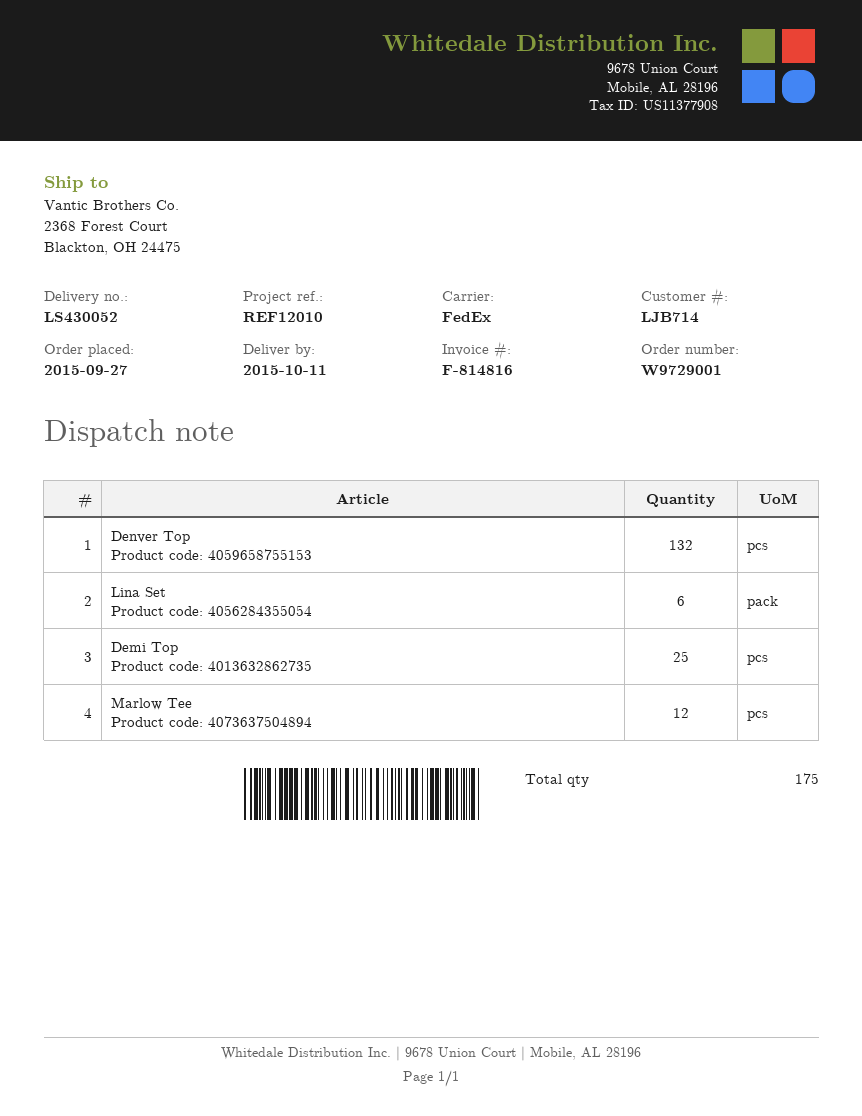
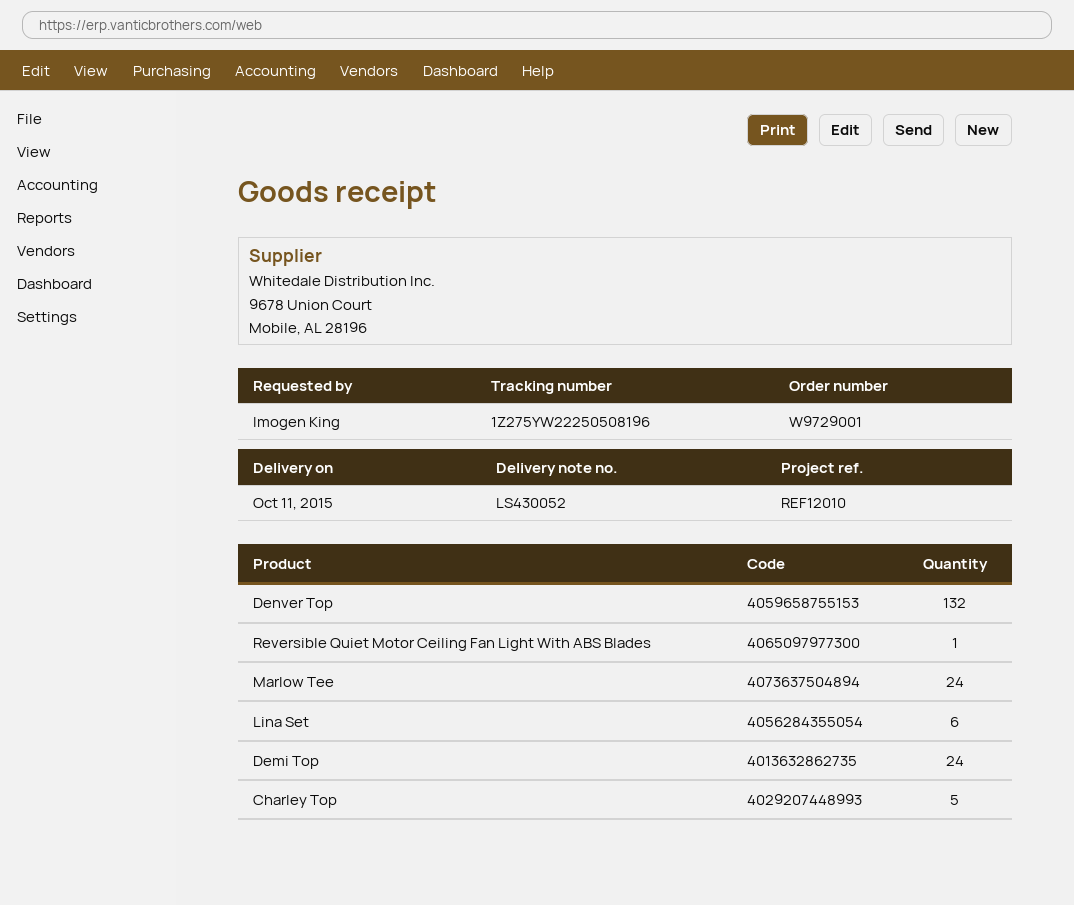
Demi Top: 25 -> 24
Marlow Tee: 12 -> 24
Reversible Quiet Motor Ceiling Fan Light With ABS Blades: none -> 1
Charley Top: none -> 5

